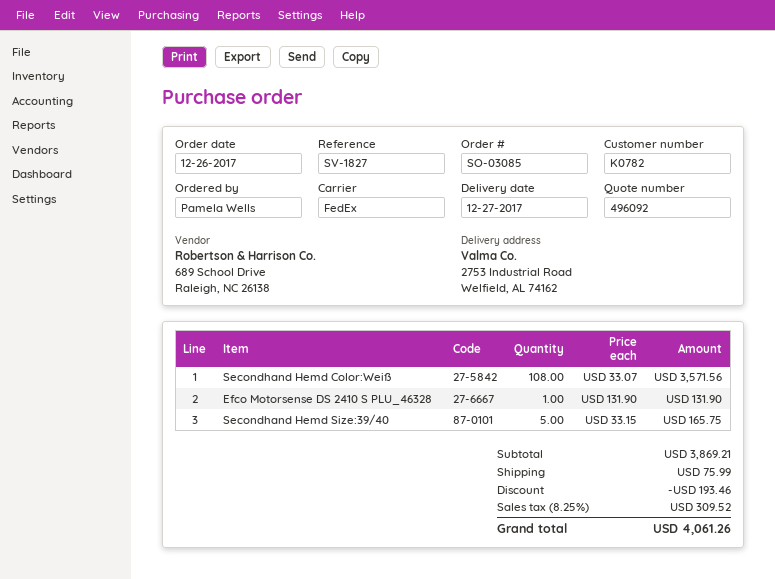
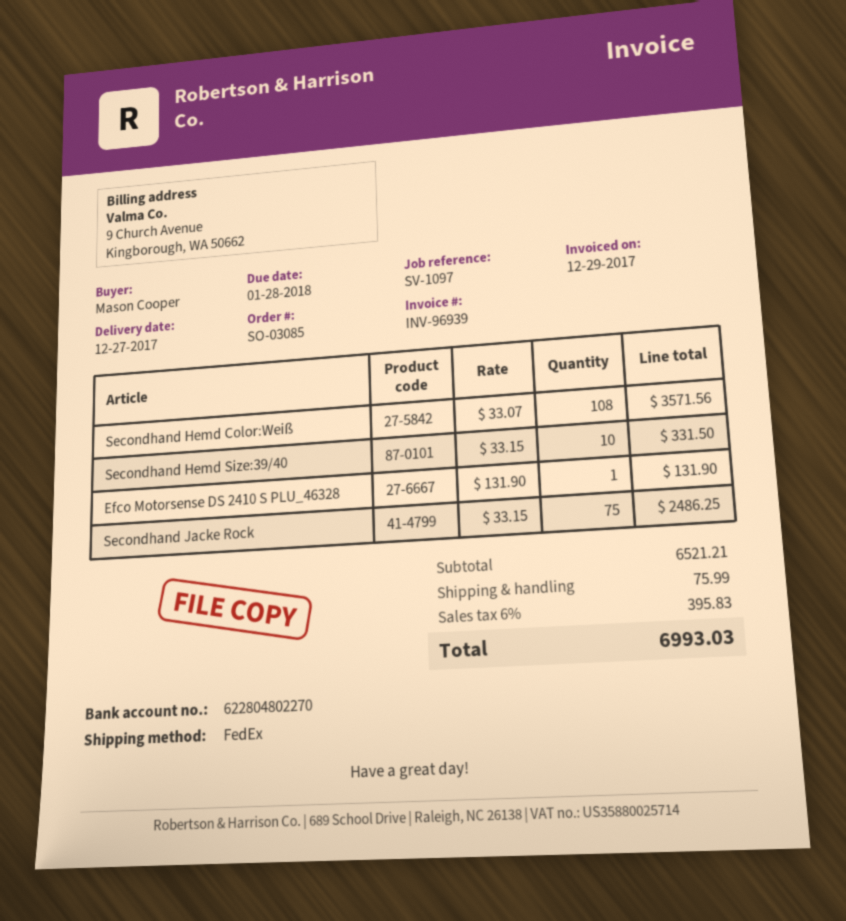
reference: SV-1827 -> SV-1097
ordered by: Pamela Wells -> Mason Cooper
Secondhand Hemd Size:39/40: 5 x 33.15 = 165.75 -> 10 x 33.15 = 331.50
Secondhand Jacke Rock: none -> 75 x 33.15 = 2486.25
subtotal: 3869.21 -> 6521.21
discount: 193.46 -> none
tax: 8.25% = 309.52 -> 6% = 395.83
total: 4061.26 -> 6993.03

